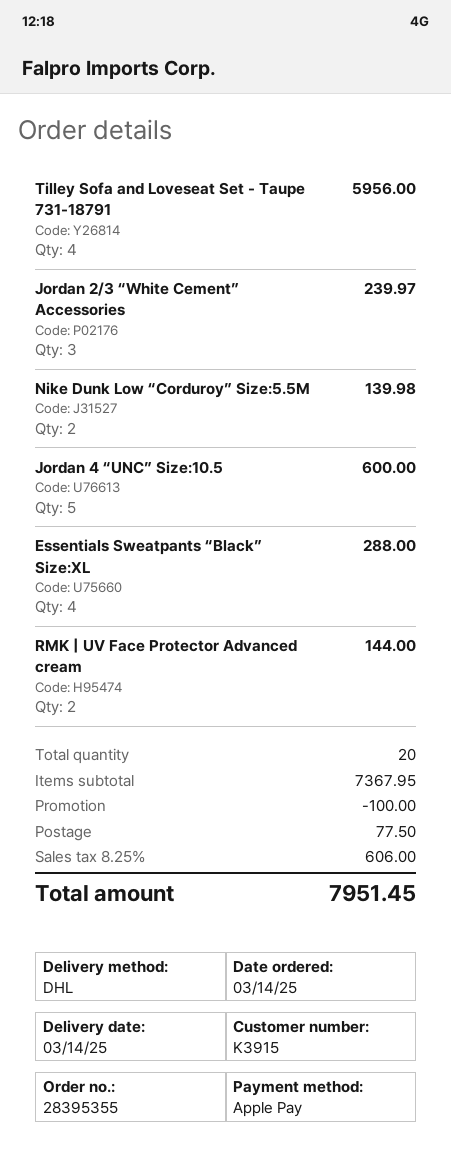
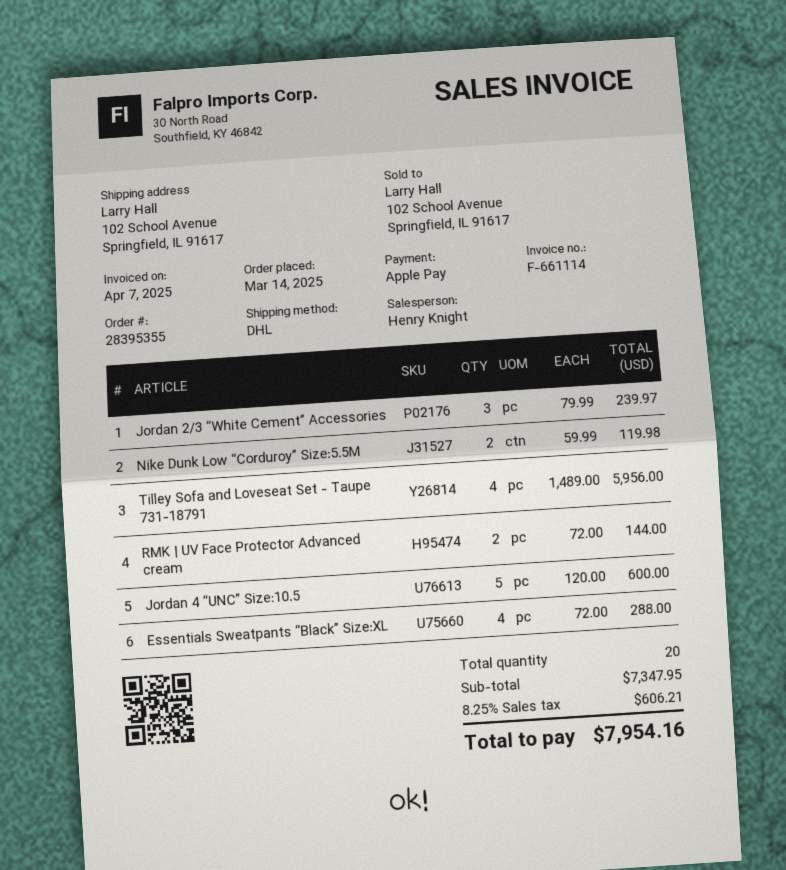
Nike Dunk Low “Corduroy” Size:5.5M: 2 for 139.98 -> 2 for 119.98
subtotal: 7367.95 -> 7347.95
discount: 100.00 -> none
shipping: 77.50 -> none
tax: 8.25% = 606.00 -> 8.25% = 606.21
total: 7951.45 -> 7954.16

